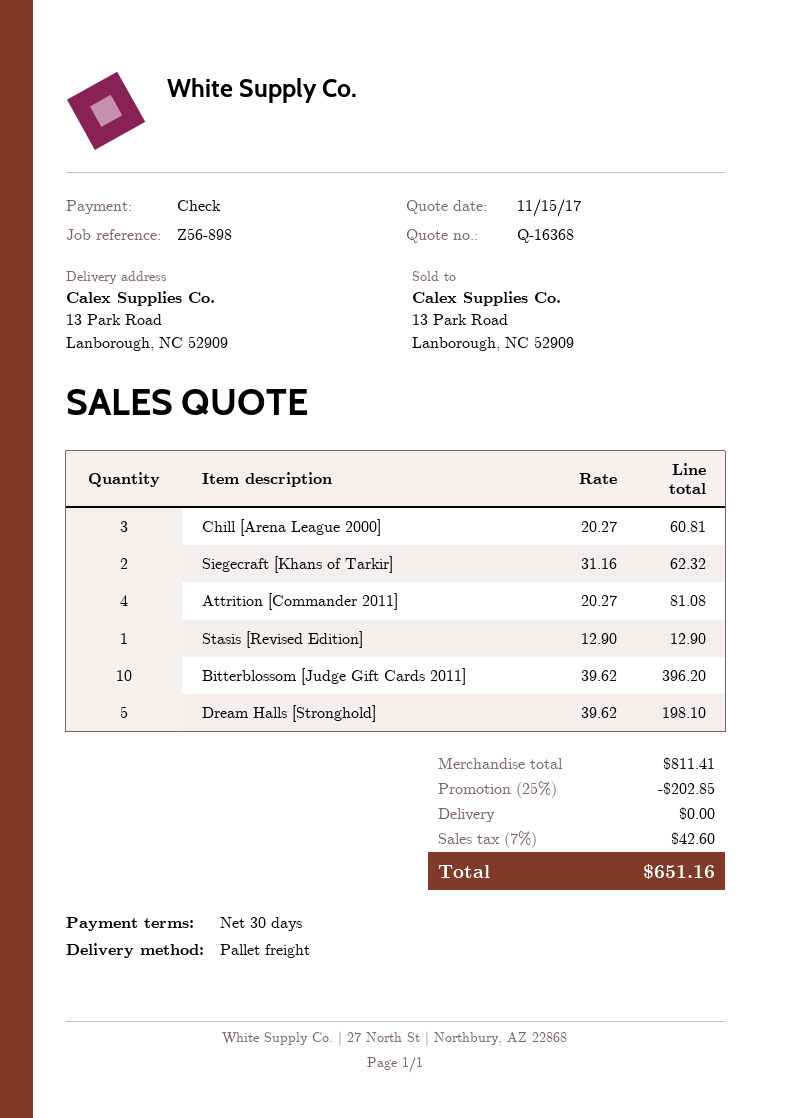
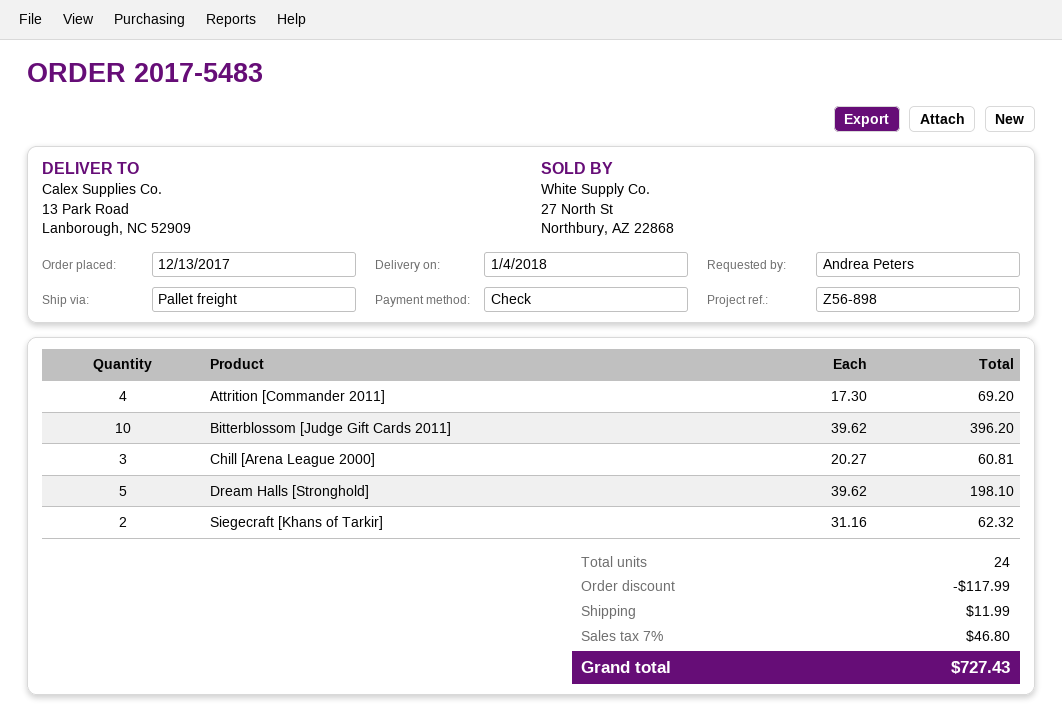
Attrition [Commander 2011]: 4 x 20.27 = 81.08 -> 4 x 17.30 = 69.20
Stasis [Revised Edition]: 1 x 12.90 = 12.90 -> none
discount: 202.85 -> 117.99
shipping: 0.00 -> 11.99
tax: 7% = 42.60 -> 7% = 46.80
total: 651.16 -> 727.43

